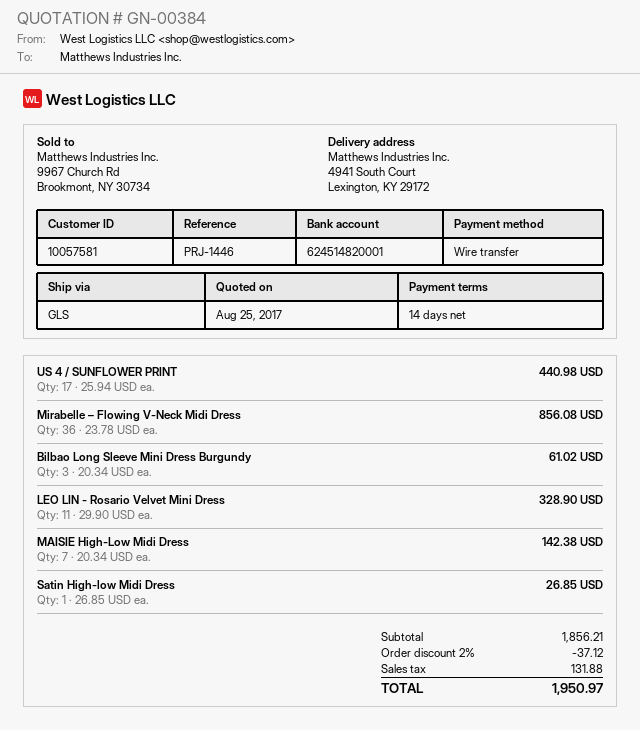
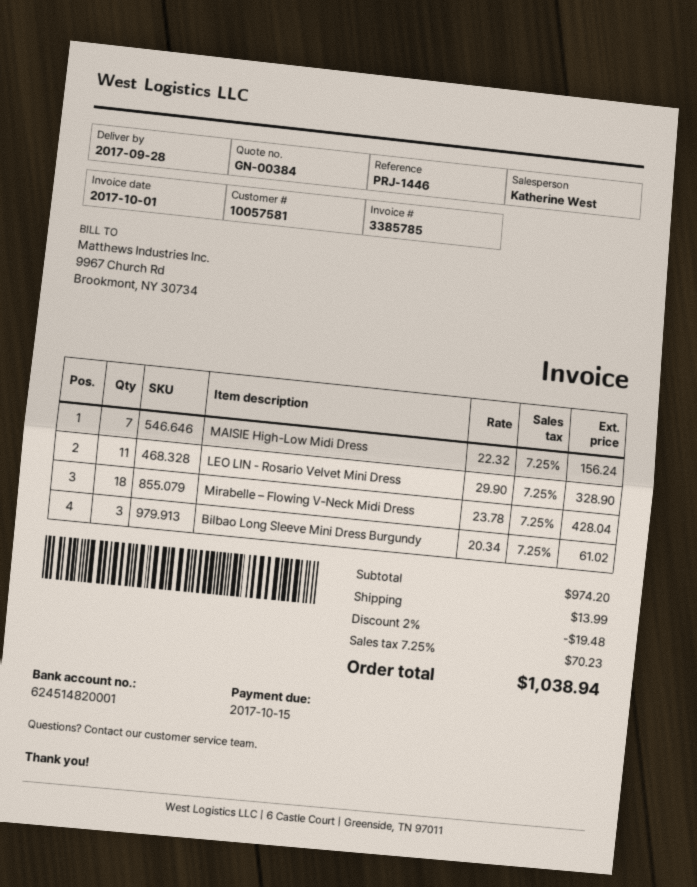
US 4 / SUNFLOWER PRINT: 17 x 25.94 = 440.98 -> none
Mirabelle – Flowing V-Neck Midi Dress: 36 x 23.78 = 856.08 -> 18 x 23.78 = 428.04
MAISIE High-Low Midi Dress: 7 x 20.34 = 142.38 -> 7 x 22.32 = 156.24
Satin High-low Midi Dress: 1 x 26.85 = 26.85 -> none
subtotal: 1856.21 -> 974.20
discount: 2% = 37.12 -> 2% = 19.48
shipping: none -> 13.99
tax: 131.88 -> 70.23
total: 1950.97 -> 1038.94

